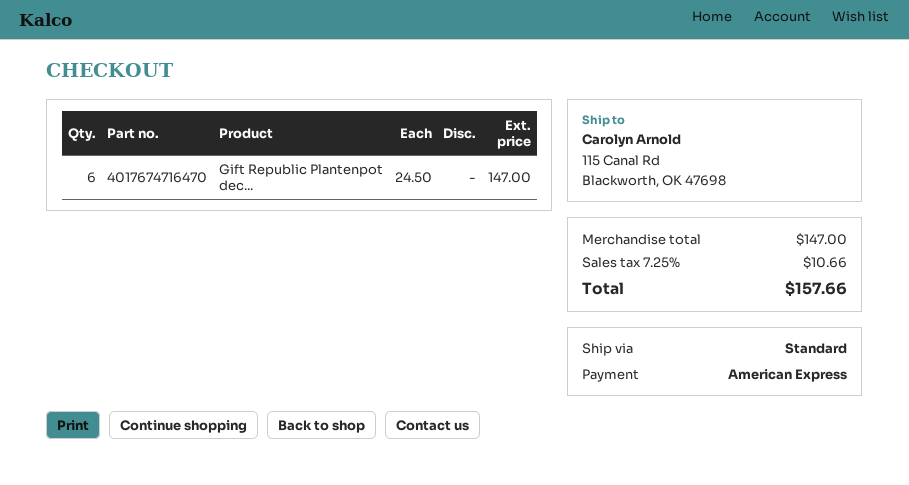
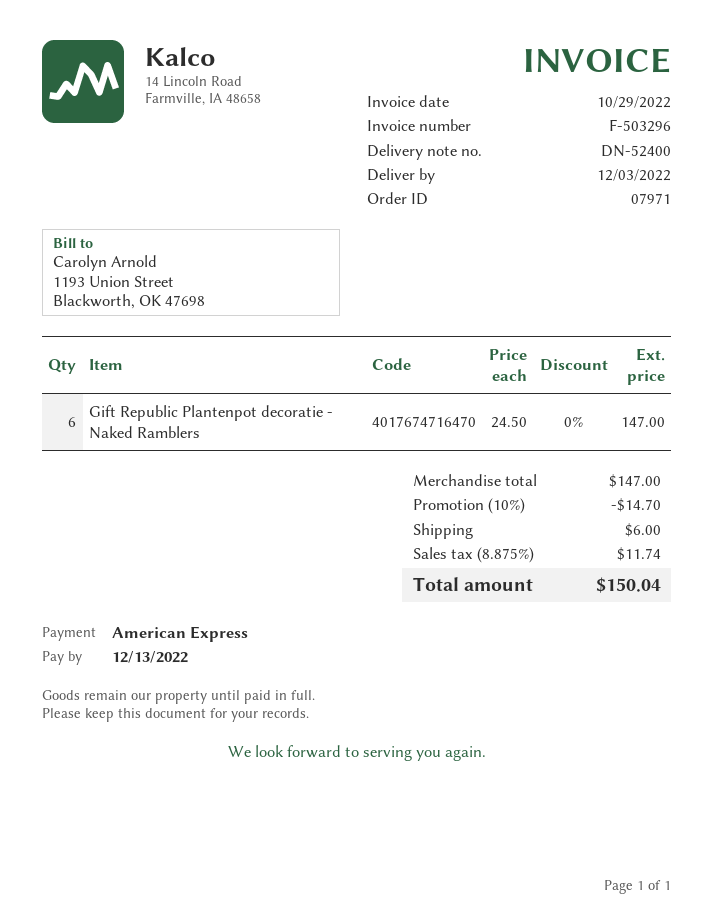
discount: none -> 10% = 14.70
shipping: none -> 6.00
tax: 7.25% = 10.66 -> 8.875% = 11.74
total: 157.66 -> 150.04

